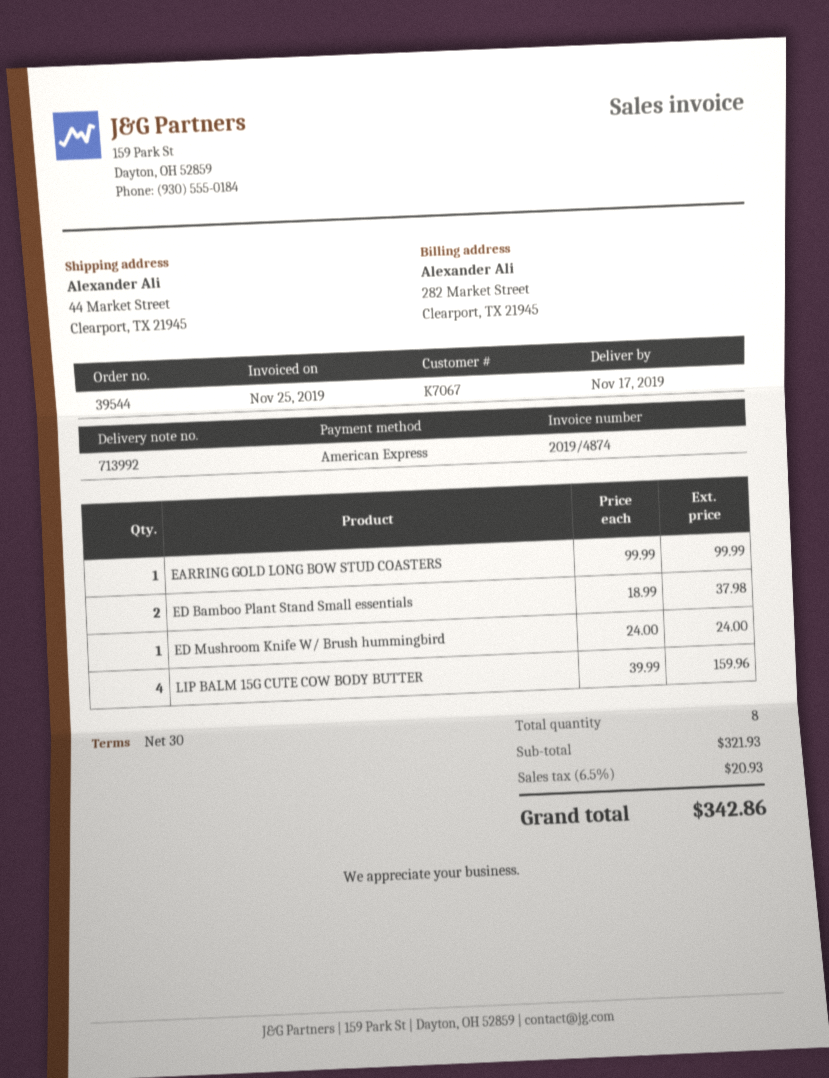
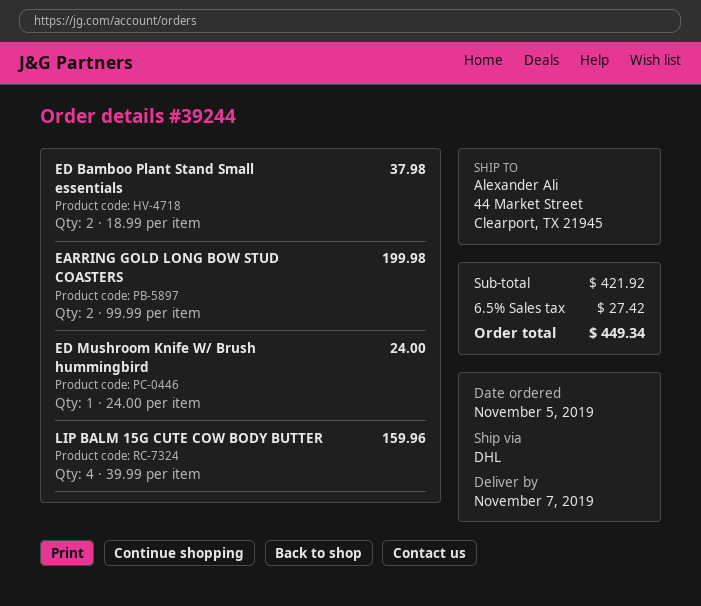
order number: 39544 -> 39244
delivery date: 2019-11-17 -> 2019-11-07
EARRING GOLD LONG BOW STUD COASTERS: 1 x 99.99 = 99.99 -> 2 x 99.99 = 199.98
subtotal: 321.93 -> 421.92
tax: 6.5% = 20.93 -> 6.5% = 27.42
total: 342.86 -> 449.34

